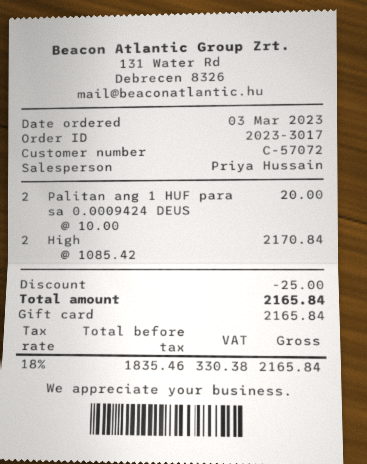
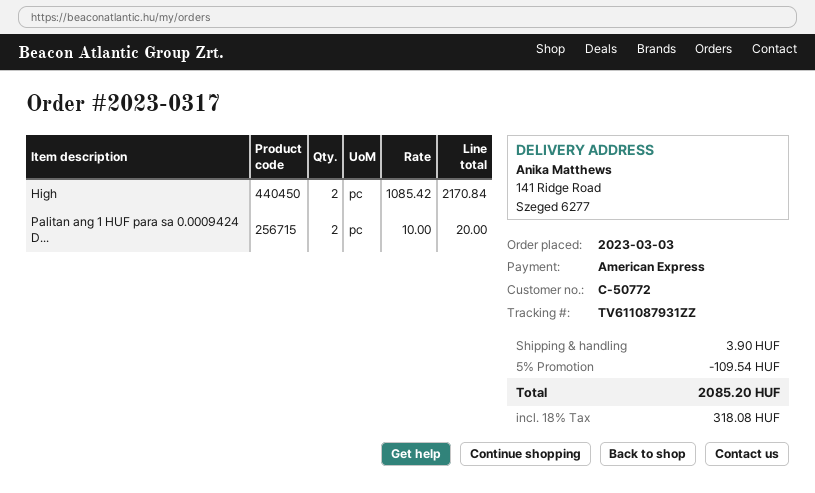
order number: 2023-3017 -> 2023-0317
customer number: C-57072 -> C-50772
payment method: gift card -> American Express
discount: 25.00 -> 109.54
shipping: none -> 3.90
tax: 18% = 330.38 -> 18% = 318.08
total: 2165.84 -> 2085.20

